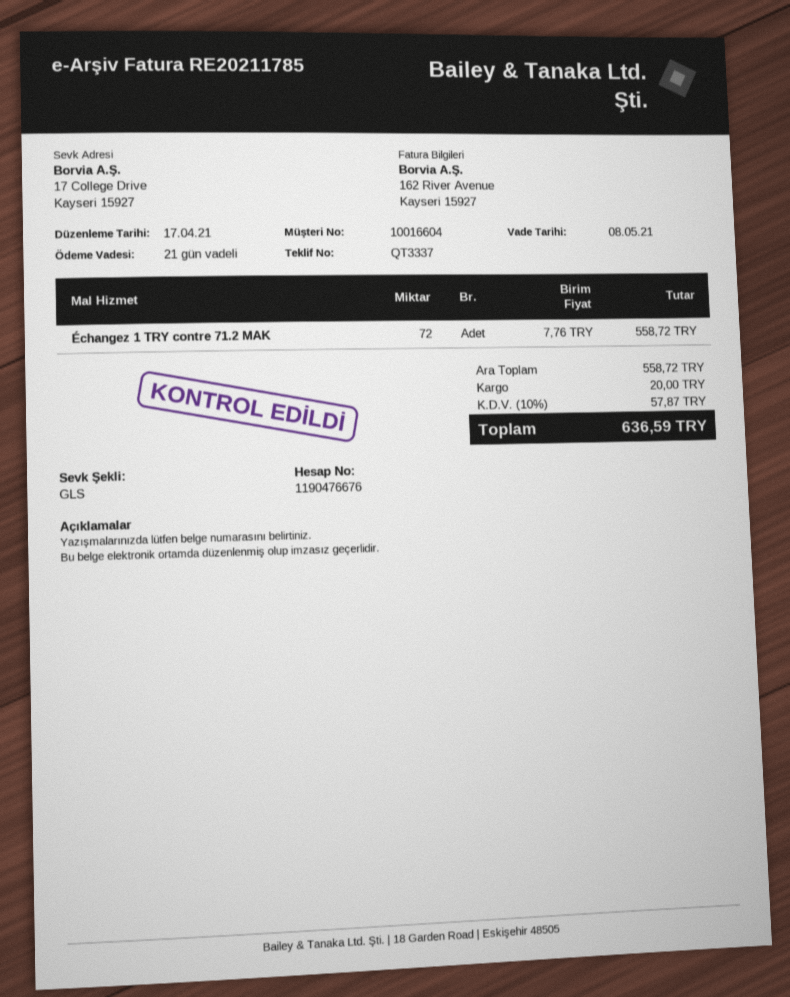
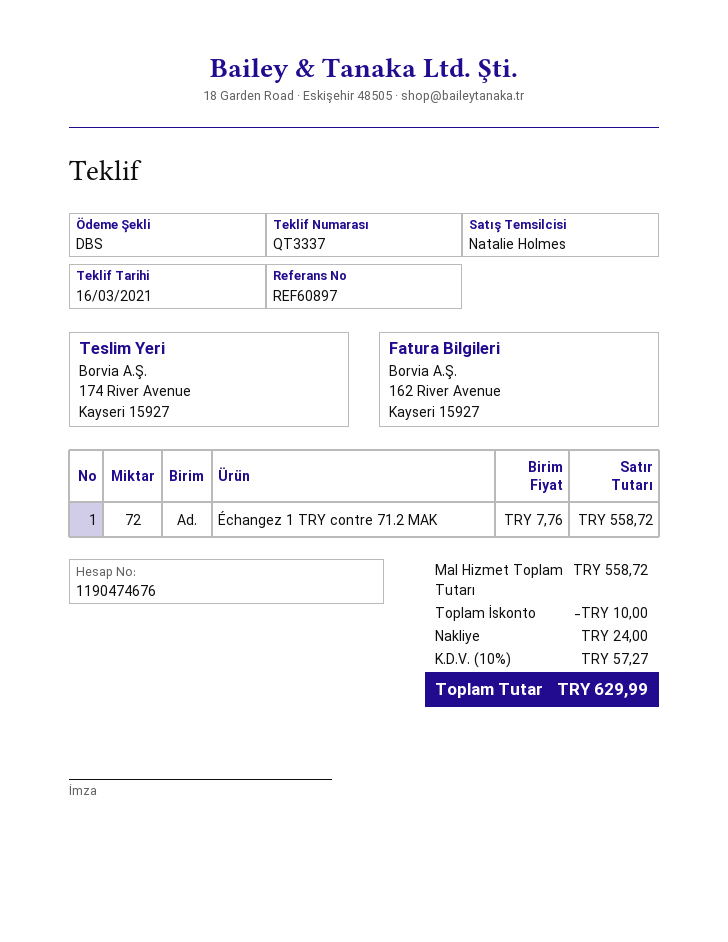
bank account: 1190476676 -> 1190474676
ship to: 17 College Drive, Kayseri 15927 -> 174 River Avenue, Kayseri 15927
discount: none -> 10.00
shipping: 20.00 -> 24.00
tax: 10% = 57.87 -> 10% = 57.27
total: 636.59 -> 629.99

